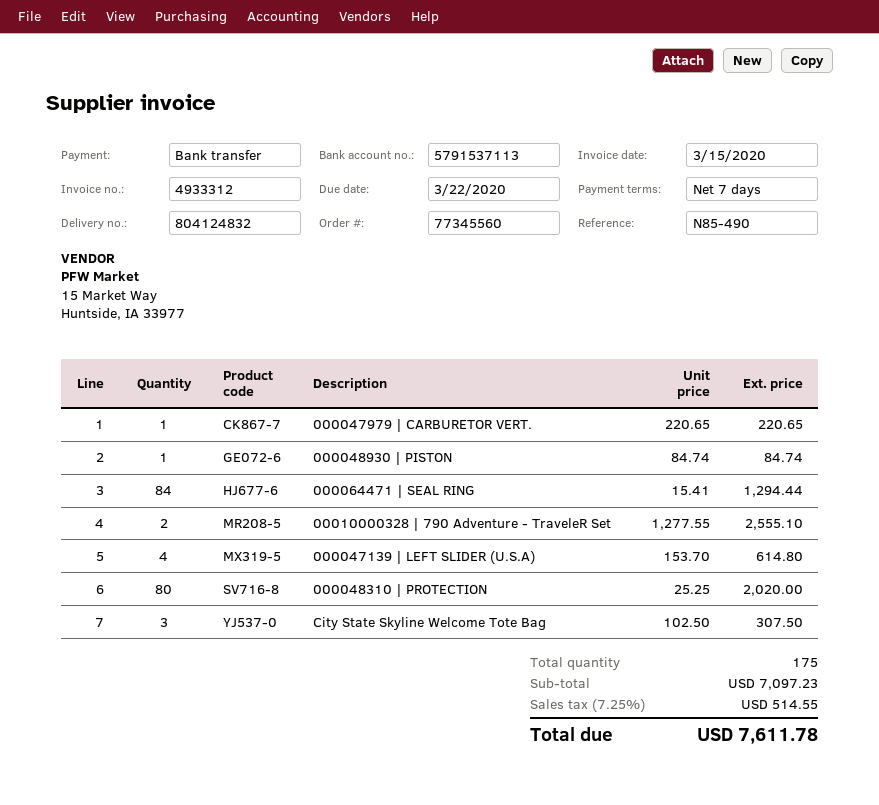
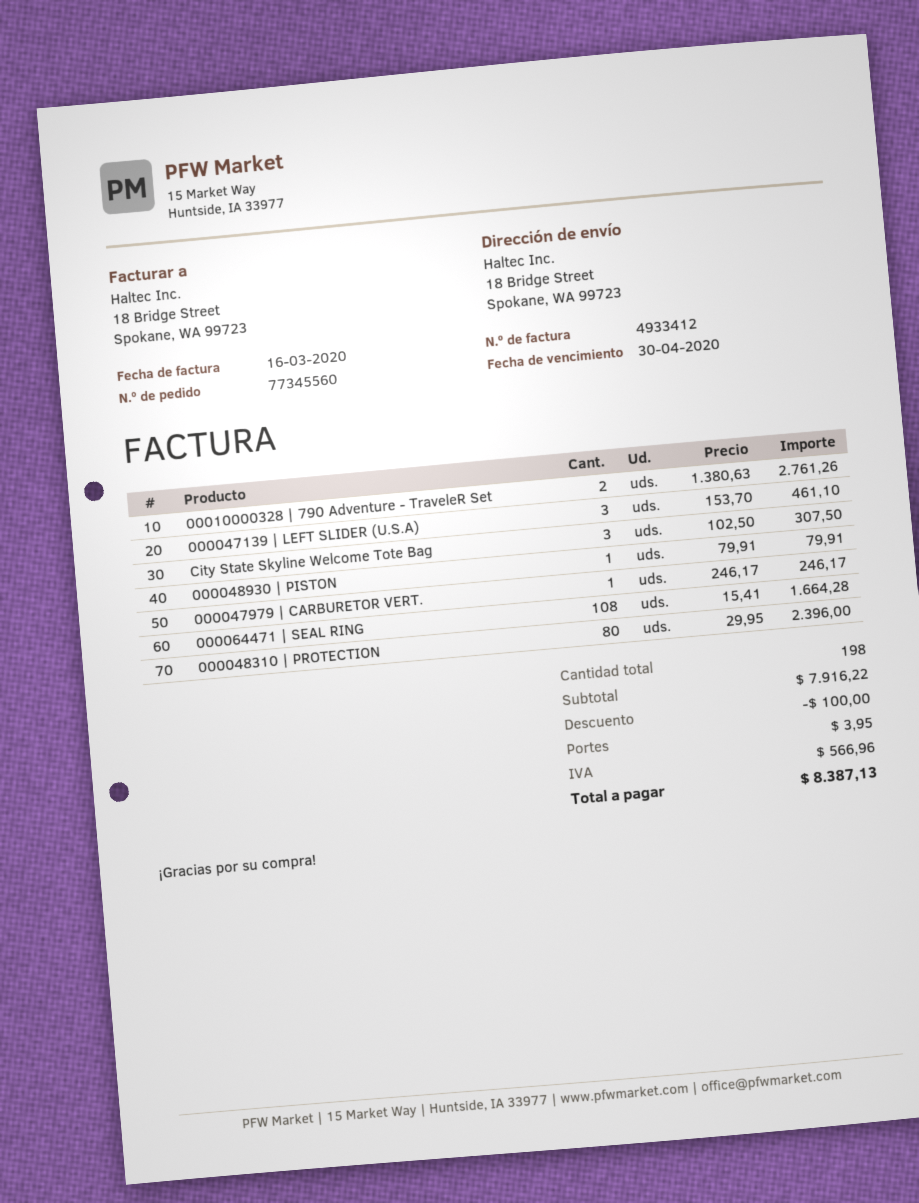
invoice number: 4933312 -> 4933412
invoice date: 2020-03-15 -> 2020-03-16
due date: 2020-03-22 -> 2020-04-30
000047979 | CARBURETOR VERT.: 1 x 220.65 = 220.65 -> 1 x 246.17 = 246.17
000048930 | PISTON: 1 x 84.74 = 84.74 -> 1 x 79.91 = 79.91
000064471 | SEAL RING: 84 x 15.41 = 1294.44 -> 108 x 15.41 = 1664.28
00010000328 | 790 Adventure - TraveleR Set: 2 x 1277.55 = 2555.10 -> 2 x 1380.63 = 2761.26
000047139 | LEFT SLIDER (U.S.A): 4 x 153.70 = 614.80 -> 3 x 153.70 = 461.10
000048310 | PROTECTION: 80 x 25.25 = 2020.00 -> 80 x 29.95 = 2396.00
total quantity: 175 -> 198
subtotal: 7097.23 -> 7916.22
discount: none -> 100.00
shipping: none -> 3.95
tax: 514.55 -> 566.96
total: 7611.78 -> 8387.13

